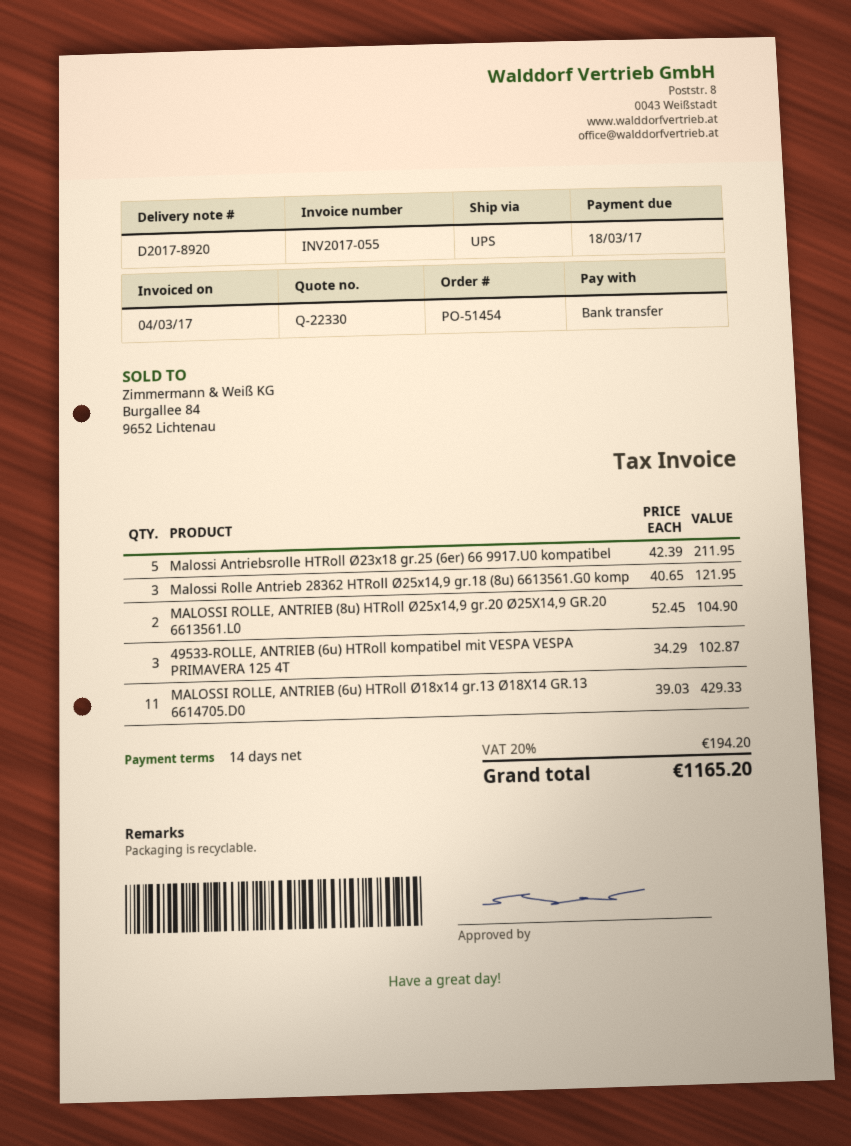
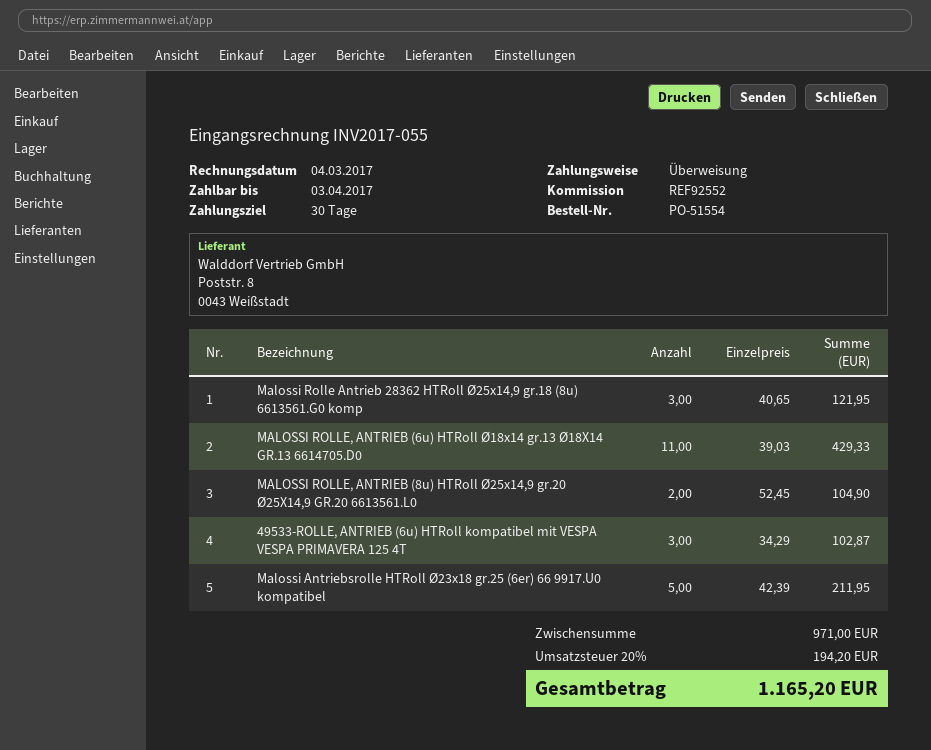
order number: PO-51454 -> PO-51554
payment terms: 14 days -> 30 days
due date: 2017-03-18 -> 2017-04-03

